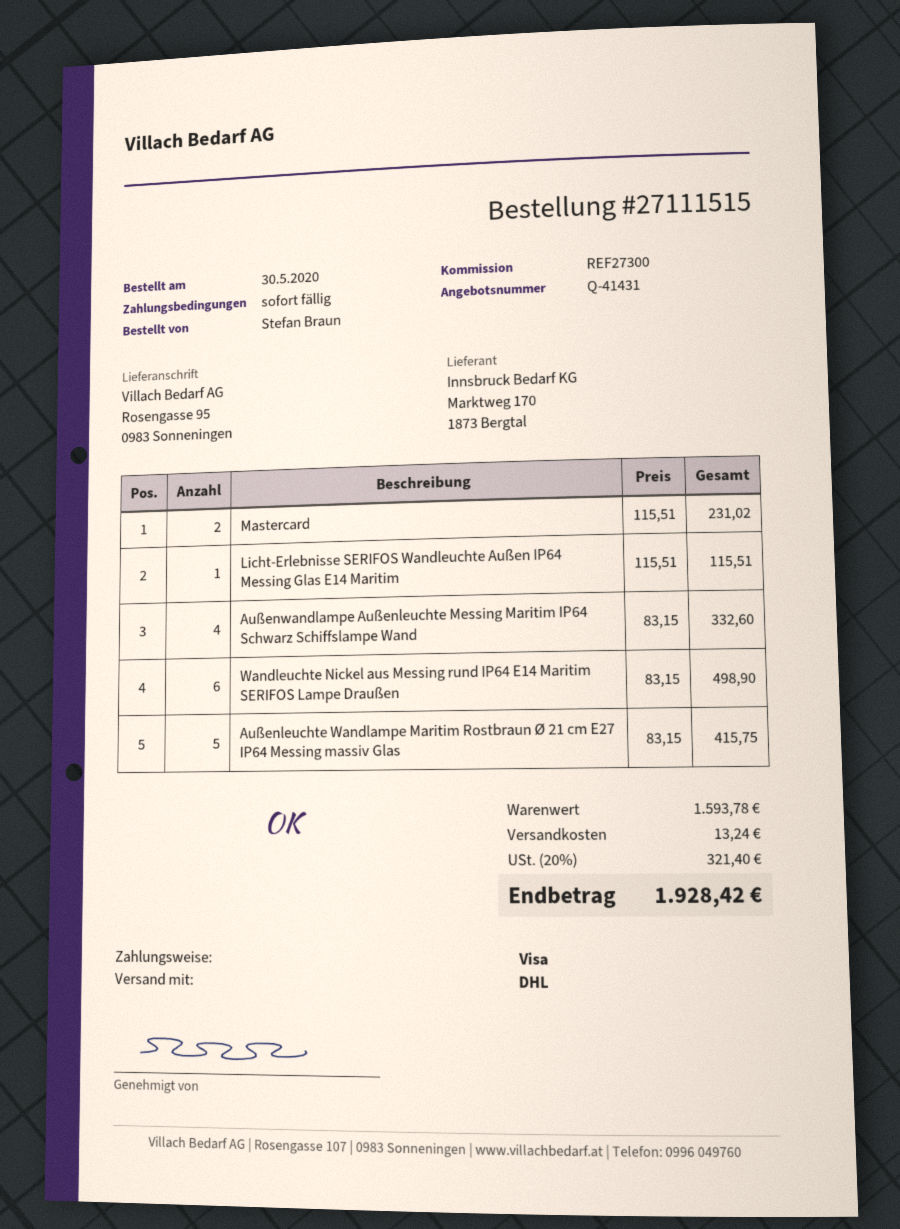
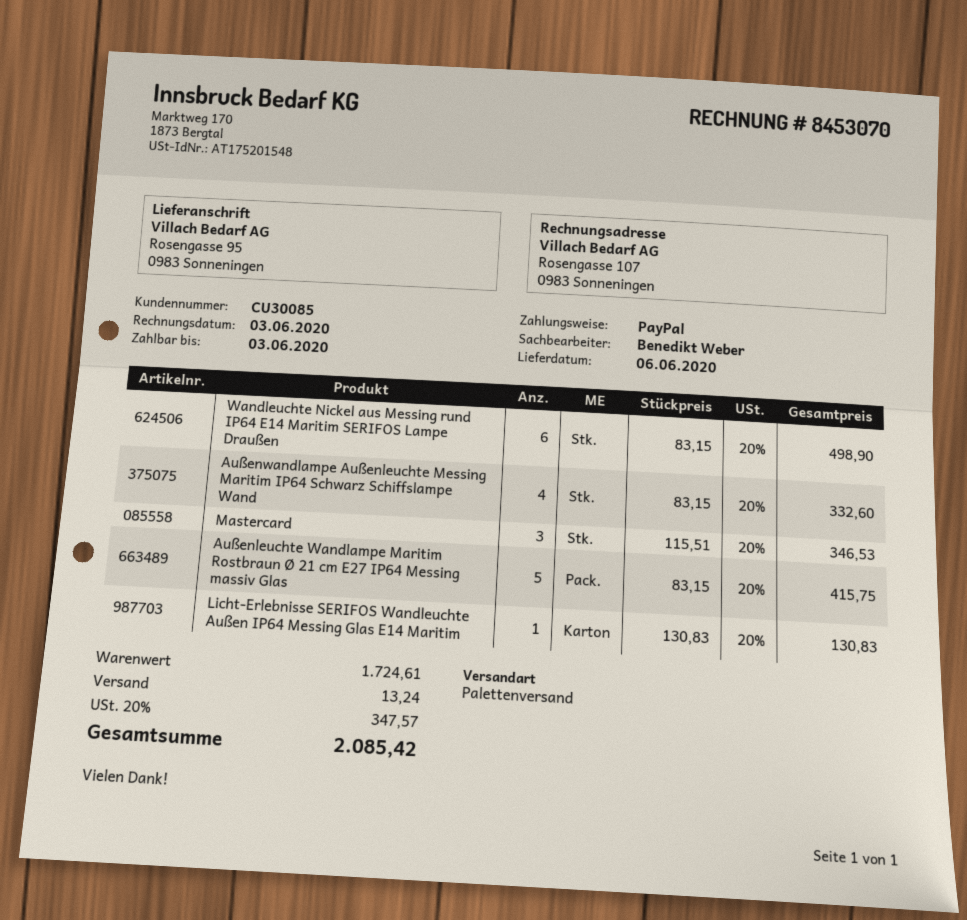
payment method: Visa -> PayPal
shipping method: DHL -> pallet freight
Mastercard: 2 x 115.51 = 231.02 -> 3 x 115.51 = 346.53
Licht-Erlebnisse SERIFOS Wandleuchte Außen IP64 Messing Glas E14 Maritim: 1 x 115.51 = 115.51 -> 1 x 130.83 = 130.83
subtotal: 1593.78 -> 1724.61
tax: 20% = 321.40 -> 20% = 347.57
total: 1928.42 -> 2085.42

